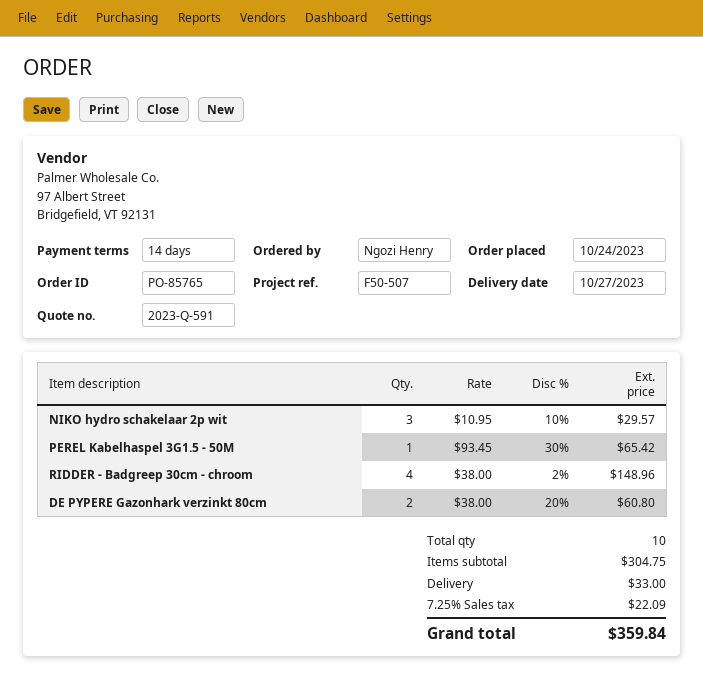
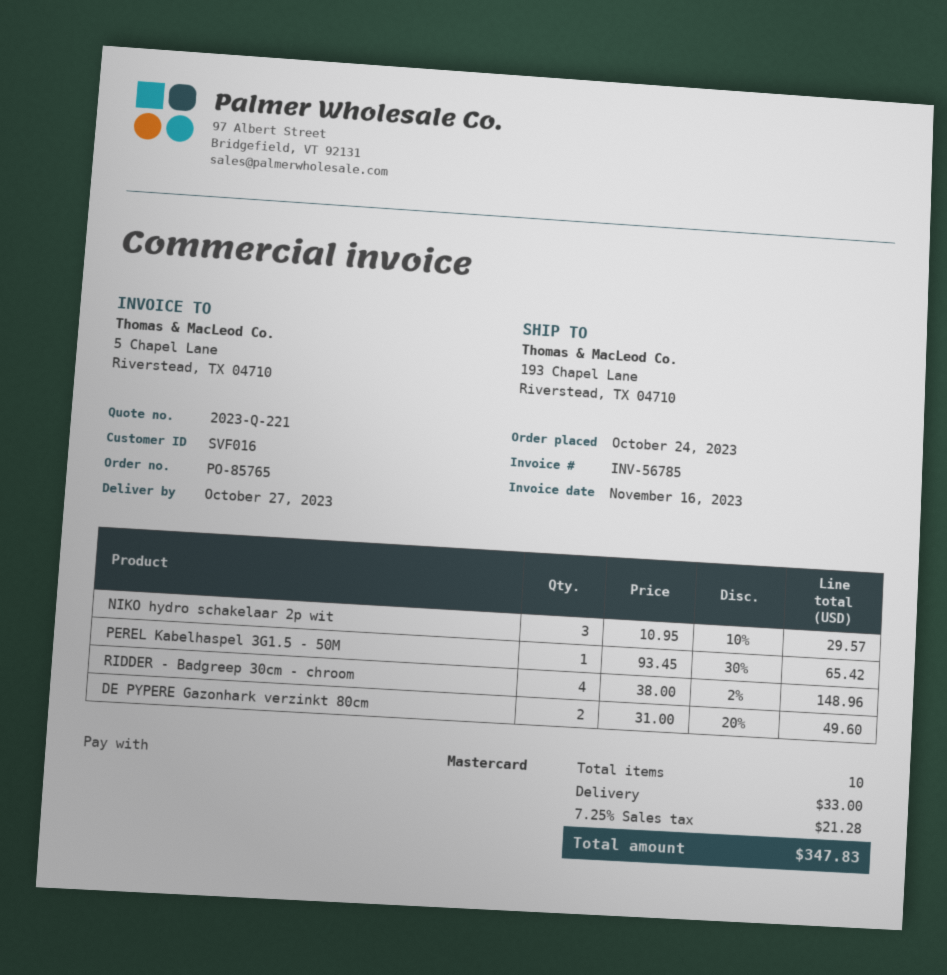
quote number: 2023-Q-591 -> 2023-Q-221
DE PYPERE Gazonhark verzinkt 80cm: 2 x 38.00 - 20% = 60.80 -> 2 x 31.00 - 20% = 49.60
tax: 7.25% = 22.09 -> 7.25% = 21.28
total: 359.84 -> 347.83

